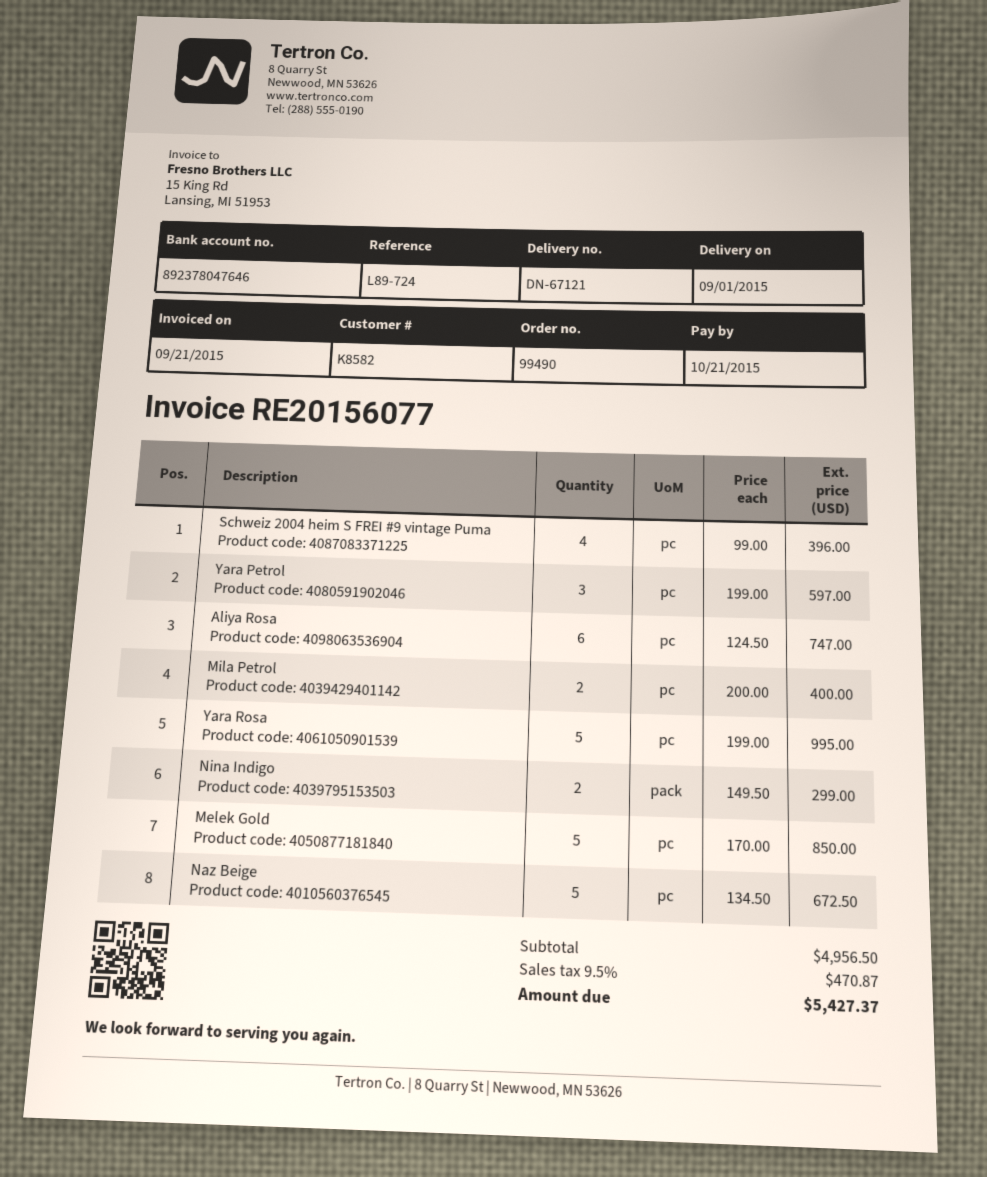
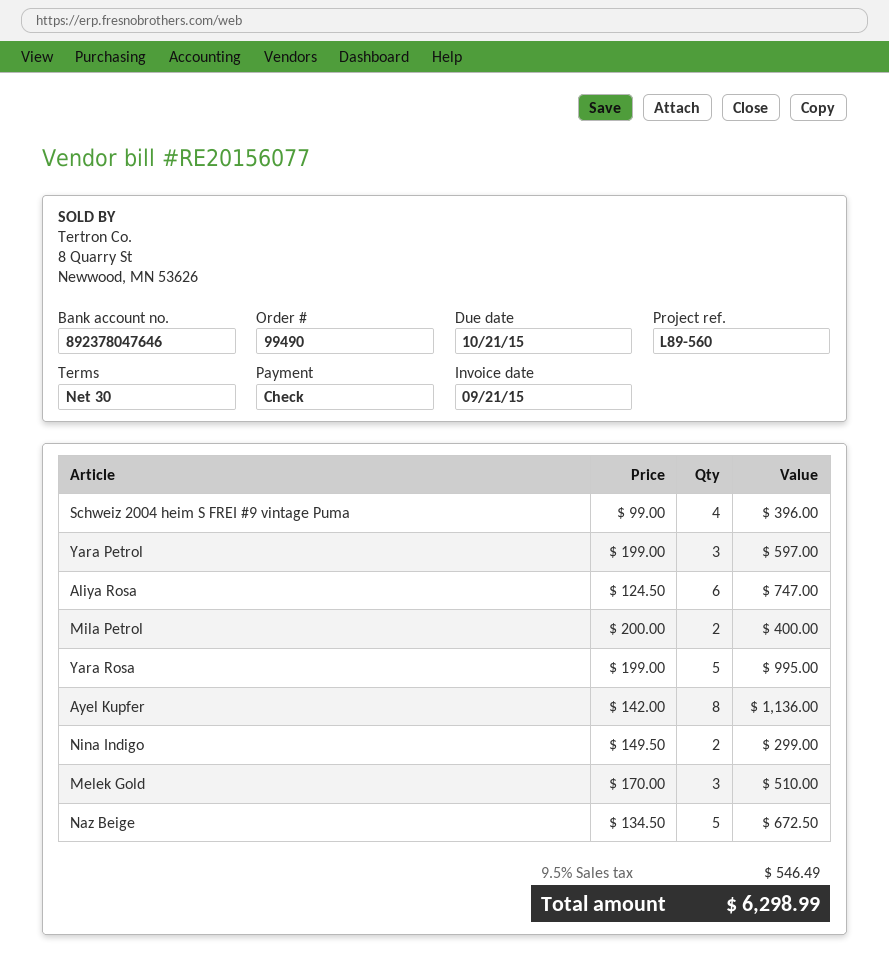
reference: L89-724 -> L89-560
Melek Gold: 5 x 170.00 = 850.00 -> 3 x 170.00 = 510.00
Ayel Kupfer: none -> 8 x 142.00 = 1136.00
tax: 9.5% = 470.87 -> 9.5% = 546.49
total: 5427.37 -> 6298.99

